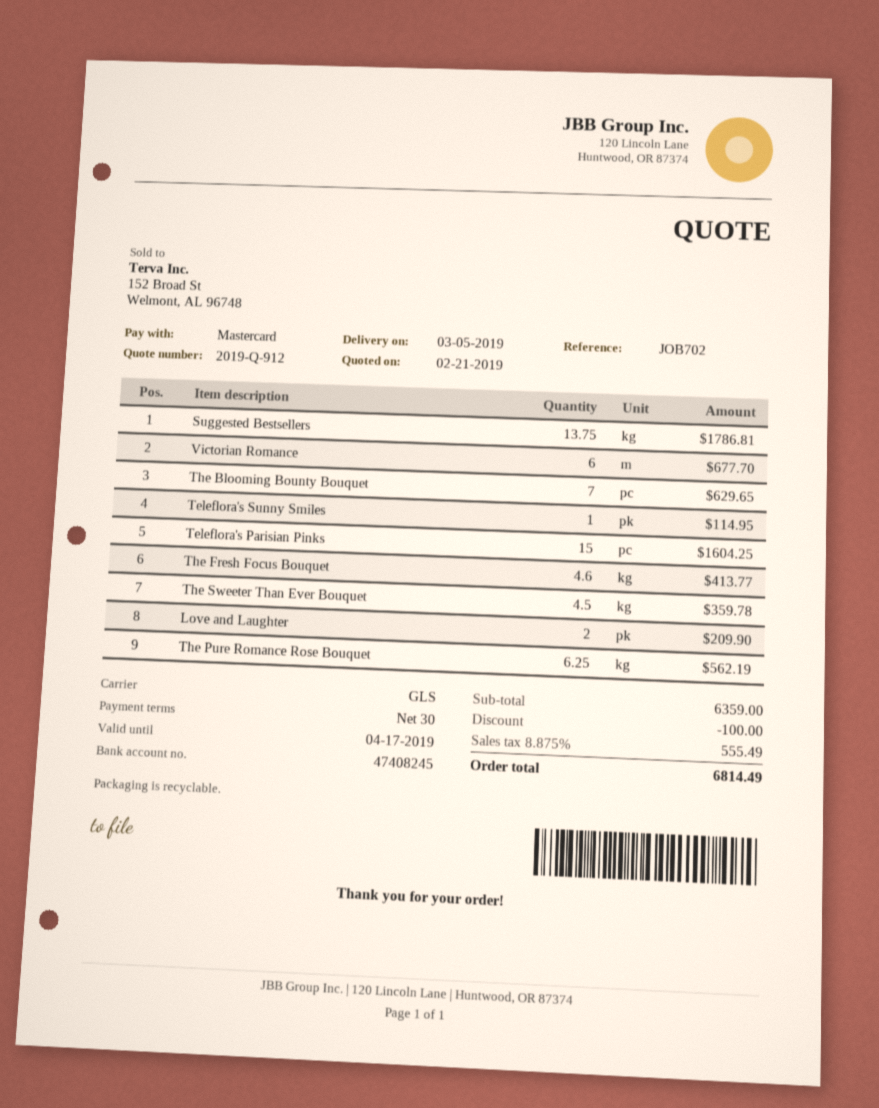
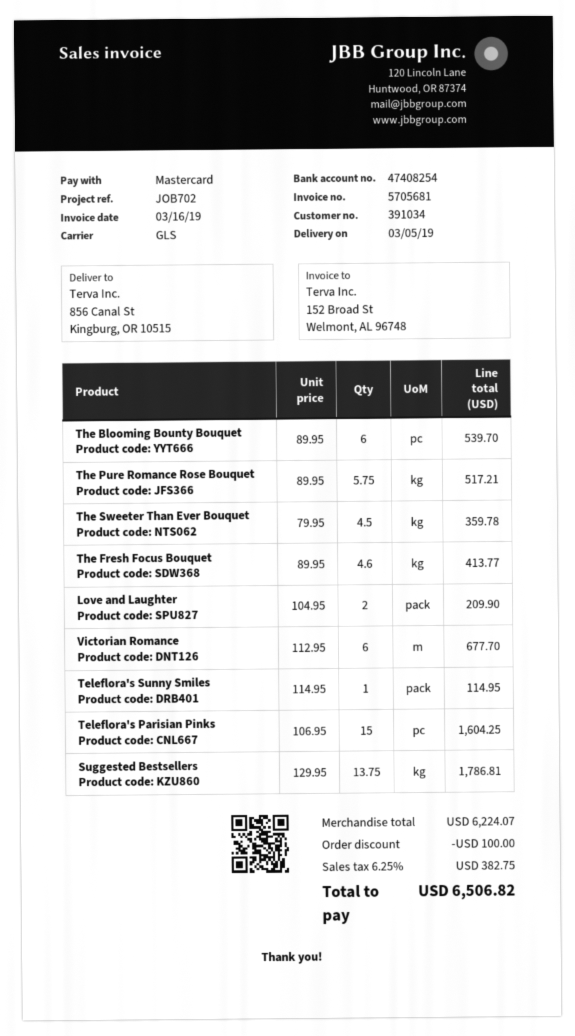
bank account: 47408245 -> 47408254
The Blooming Bounty Bouquet: 7 for 629.65 -> 6 for 539.70
The Pure Romance Rose Bouquet: 6.25 for 562.19 -> 5.75 for 517.21
subtotal: 6359.00 -> 6224.07
tax: 8.875% = 555.49 -> 6.25% = 382.75
total: 6814.49 -> 6506.82

